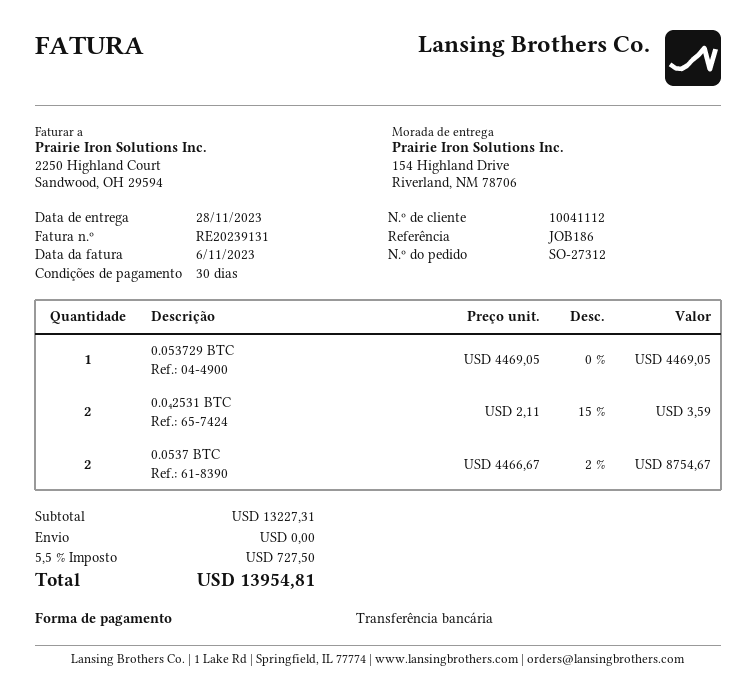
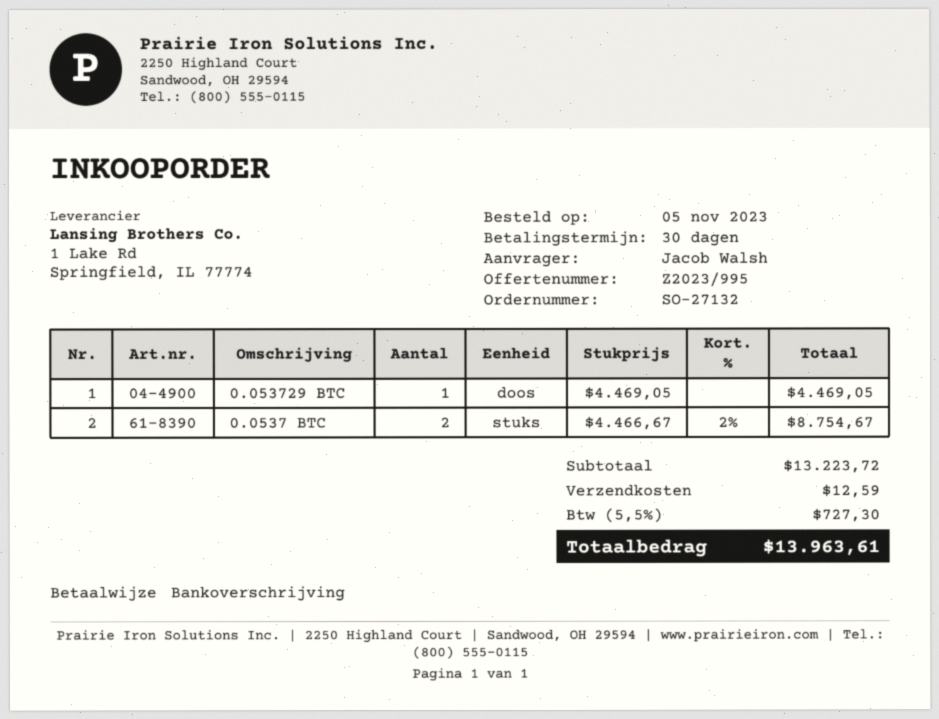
order number: SO-27312 -> SO-27132
0.0₄2531 BTC: 2 x 2.11 - 15% = 3.59 -> none
subtotal: 13227.31 -> 13223.72
shipping: 0.00 -> 12.59
tax: 5.5% = 727.50 -> 5.5% = 727.30
total: 13954.81 -> 13963.61

